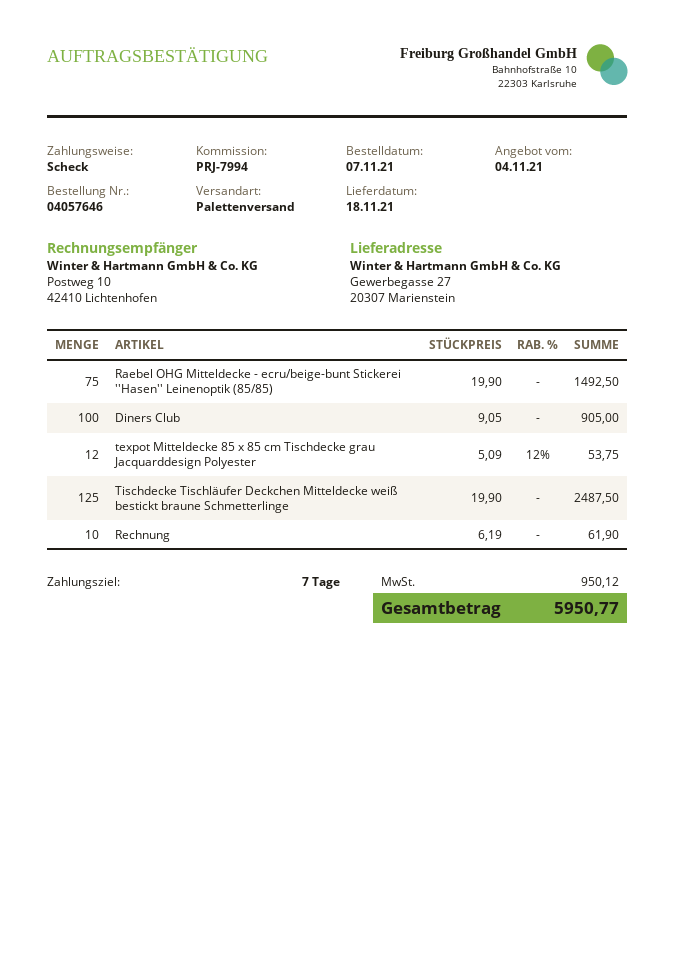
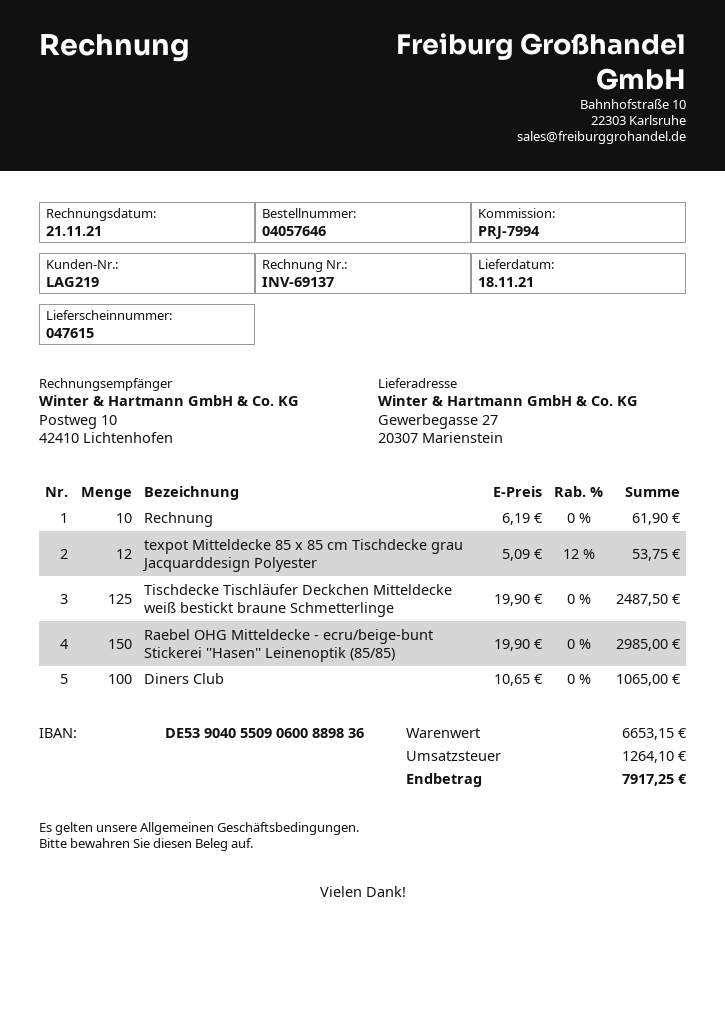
Raebel OHG Mitteldecke - ecru/beige-bunt Stickerei ''Hasen'' Leinenoptik (85/85): 75 x 19.90 = 1492.50 -> 150 x 19.90 = 2985.00
Diners Club: 100 x 9.05 = 905.00 -> 100 x 10.65 = 1065.00
tax: 950.12 -> 1264.10
total: 5950.77 -> 7917.25

